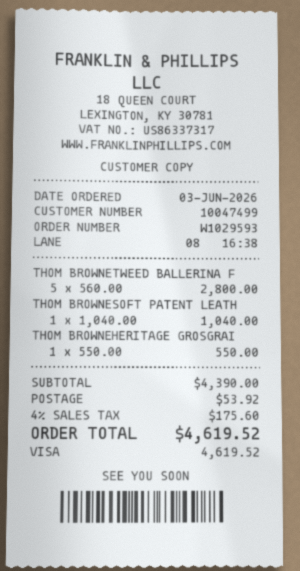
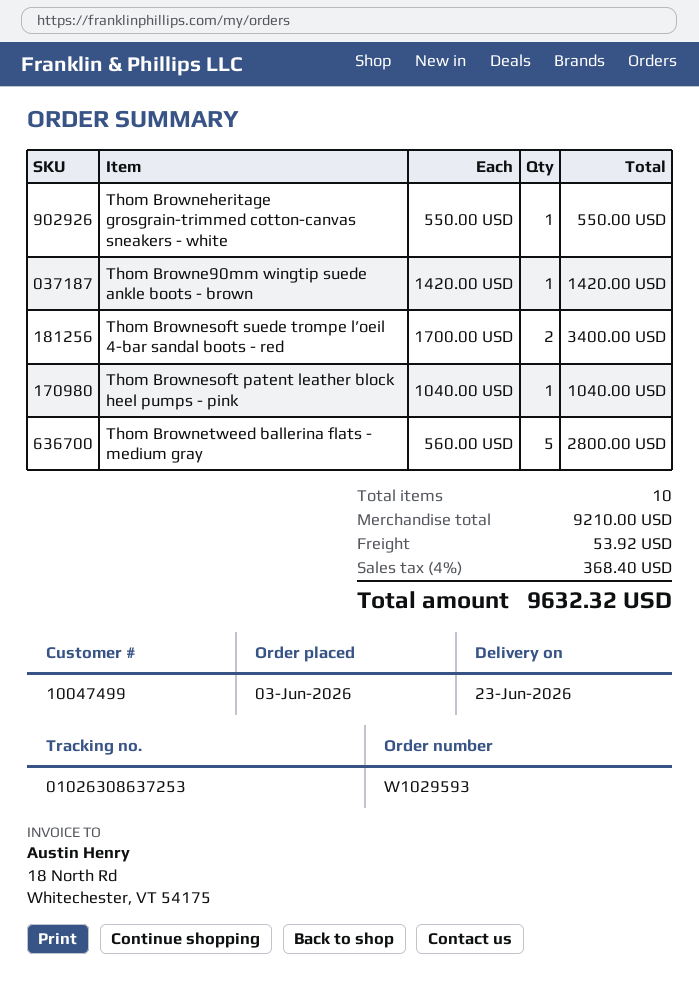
Thom Browne90mm wingtip suede ankle boots - brown: none -> 1 x 1420.00 = 1420.00
Thom Brownesoft suede trompe l’oeil 4-bar sandal boots - red: none -> 2 x 1700.00 = 3400.00
subtotal: 4390.00 -> 9210.00
tax: 4% = 175.60 -> 4% = 368.40
total: 4619.52 -> 9632.32

